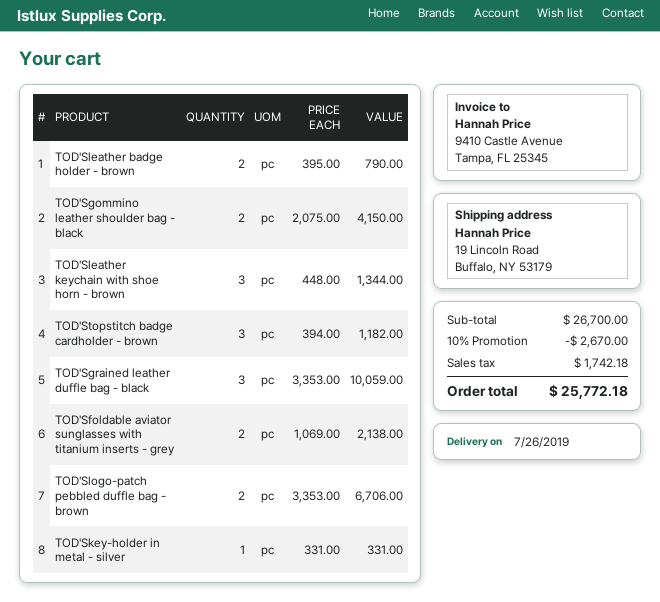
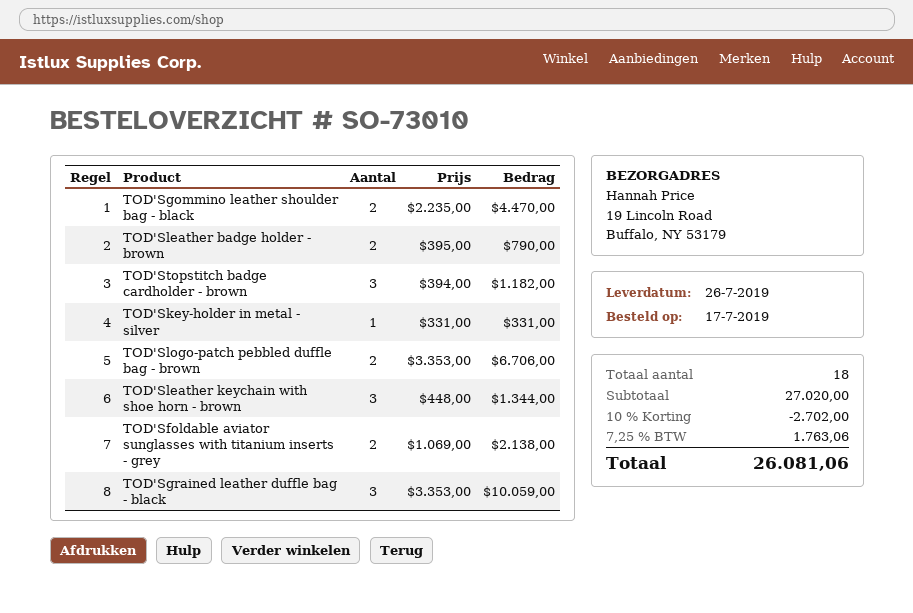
TOD'Sgommino leather shoulder bag - black: 2 x 2075.00 = 4150.00 -> 2 x 2235.00 = 4470.00
subtotal: 26700.00 -> 27020.00
discount: 10% = 2670.00 -> 10% = 2702.00
tax: 1742.18 -> 1763.06
total: 25772.18 -> 26081.06

